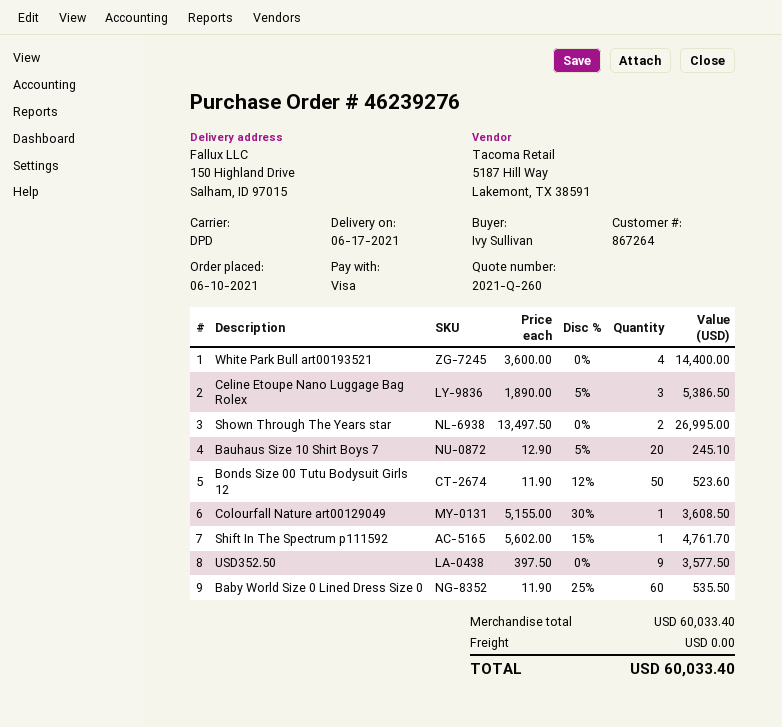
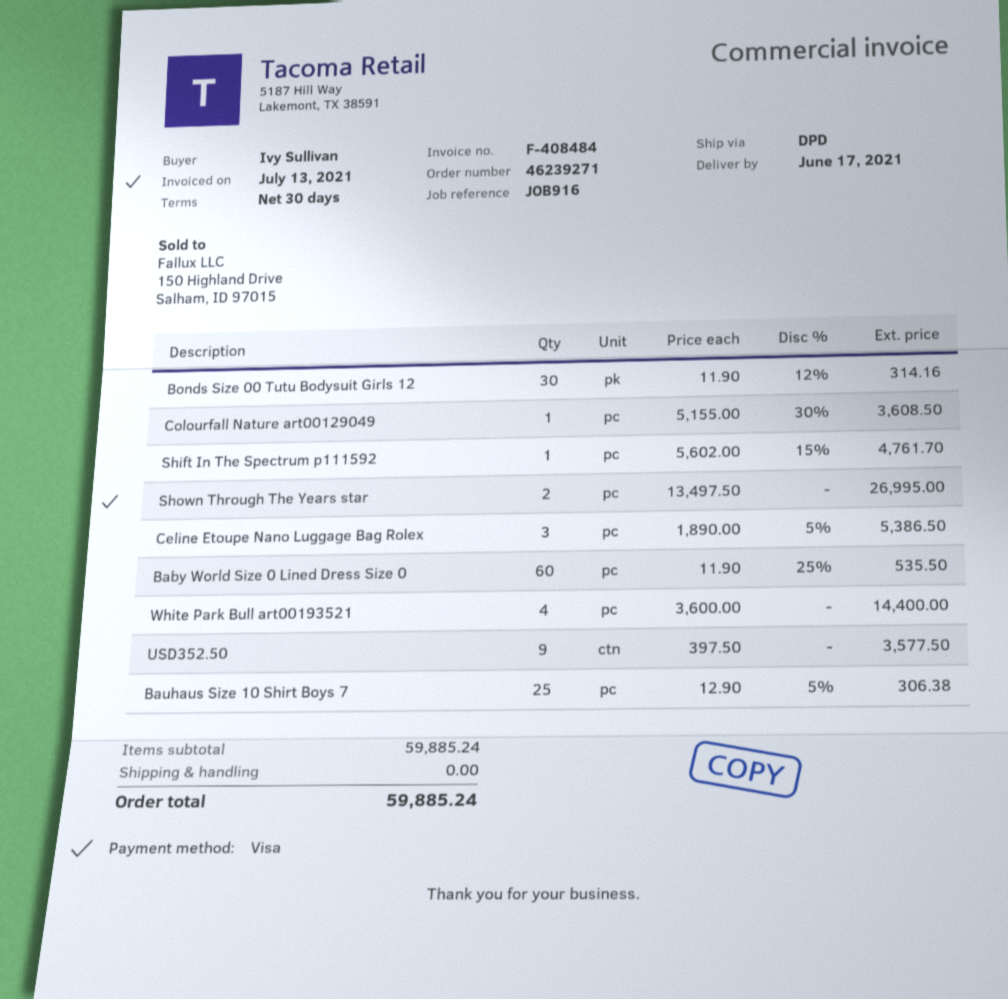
order number: 46239276 -> 46239271
Bauhaus Size 10 Shirt Boys 7: 20 x 12.90 - 5% = 245.10 -> 25 x 12.90 - 5% = 306.38
Bonds Size 00 Tutu Bodysuit Girls 12: 50 x 11.90 - 12% = 523.60 -> 30 x 11.90 - 12% = 314.16
subtotal: 60033.40 -> 59885.24
total: 60033.40 -> 59885.24

